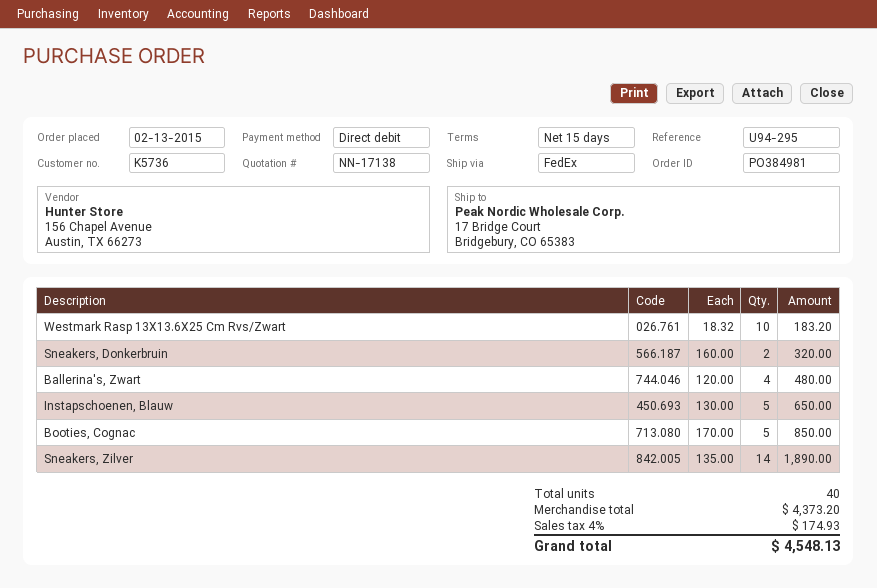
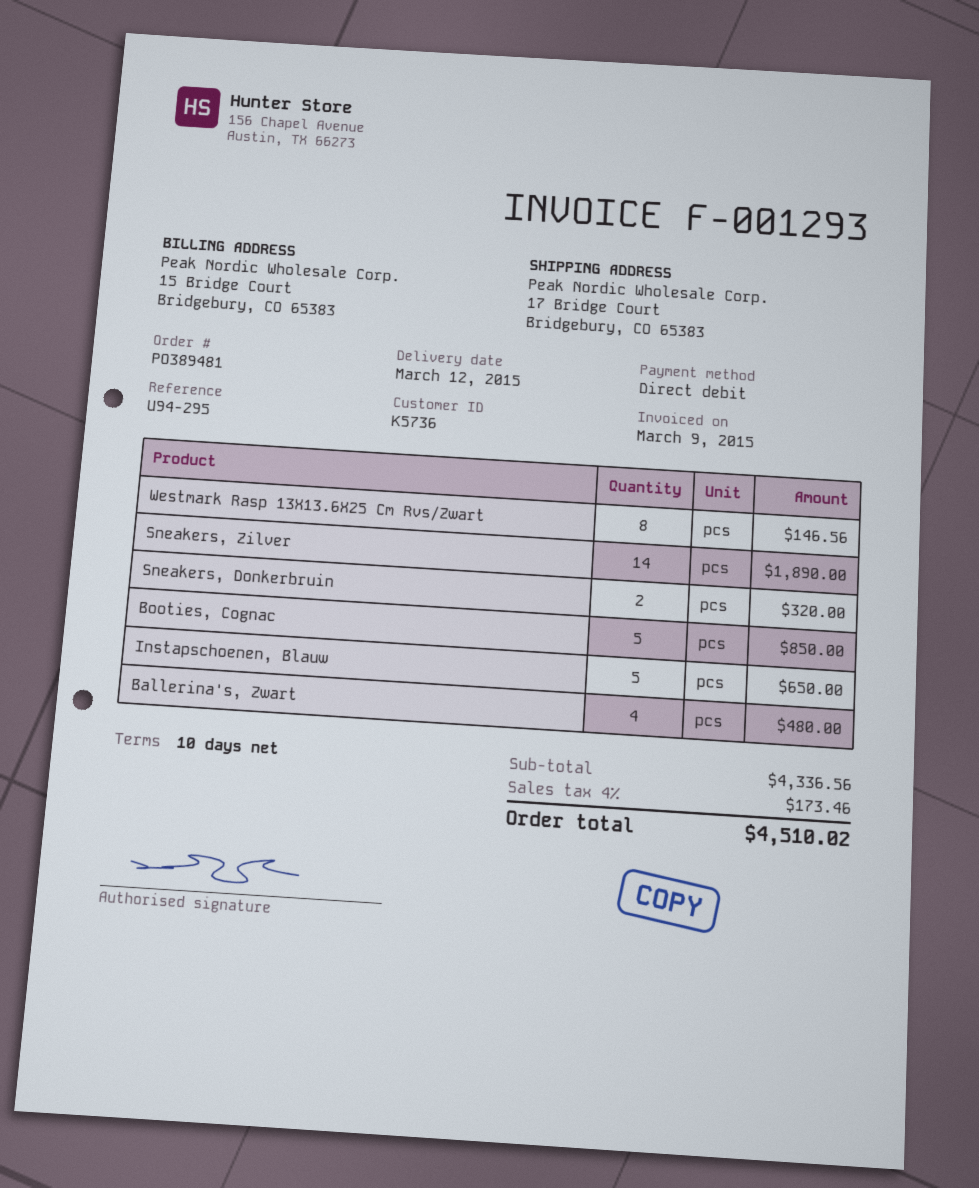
order number: PO384981 -> PO389481
payment terms: 15 days -> 10 days
Westmark Rasp 13X13.6X25 Cm Rvs/Zwart: 10 for 183.20 -> 8 for 146.56
subtotal: 4373.20 -> 4336.56
tax: 4% = 174.93 -> 4% = 173.46
total: 4548.13 -> 4510.02

